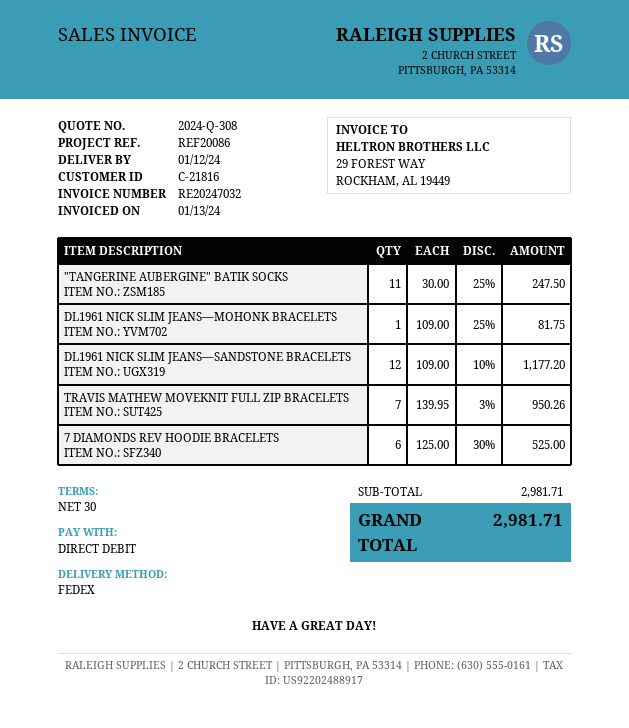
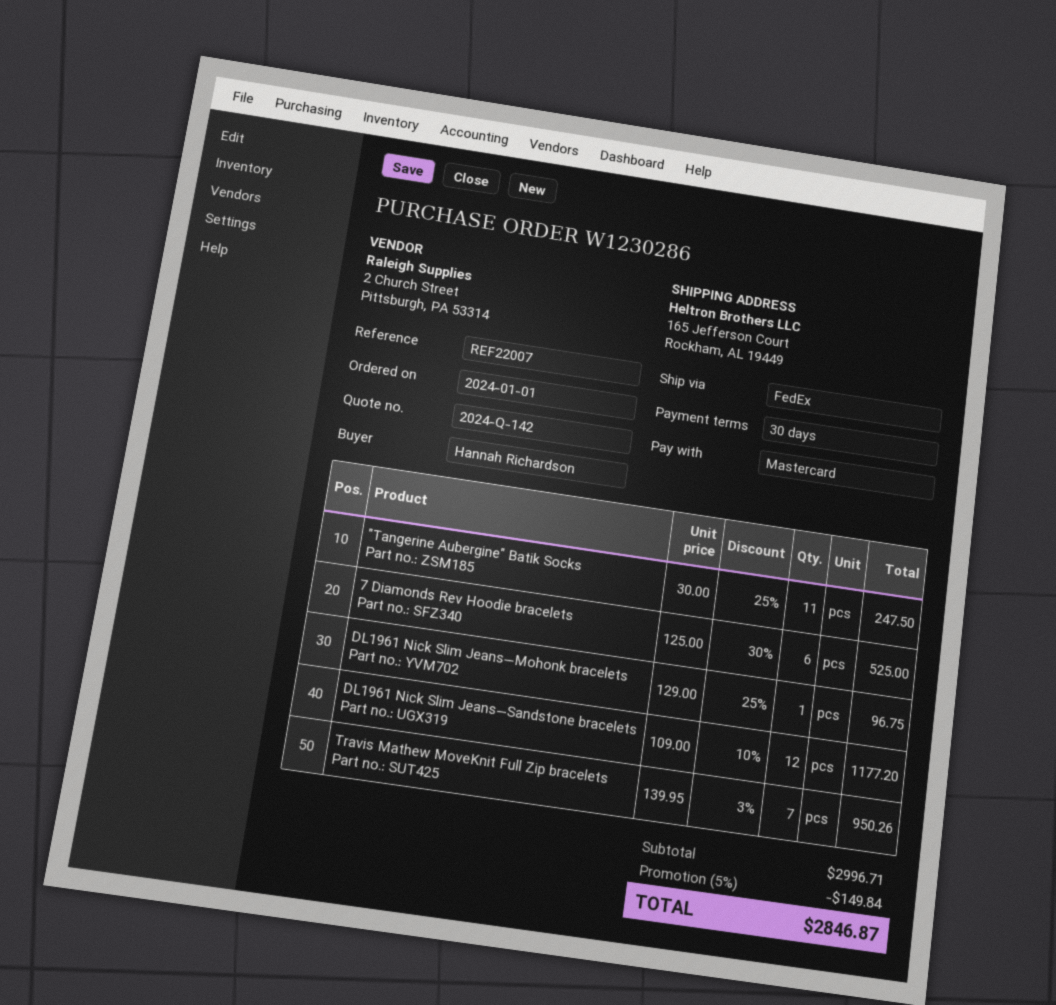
quote number: 2024-Q-308 -> 2024-Q-142
reference: REF20086 -> REF22007
payment method: direct debit -> Mastercard
DL1961 NICK SLIM JEANS—MOHONK BRACELETS: 1 x 109.00 - 25% = 81.75 -> 1 x 129.00 - 25% = 96.75
subtotal: 2981.71 -> 2996.71
discount: none -> 5% = 149.84
total: 2981.71 -> 2846.87

